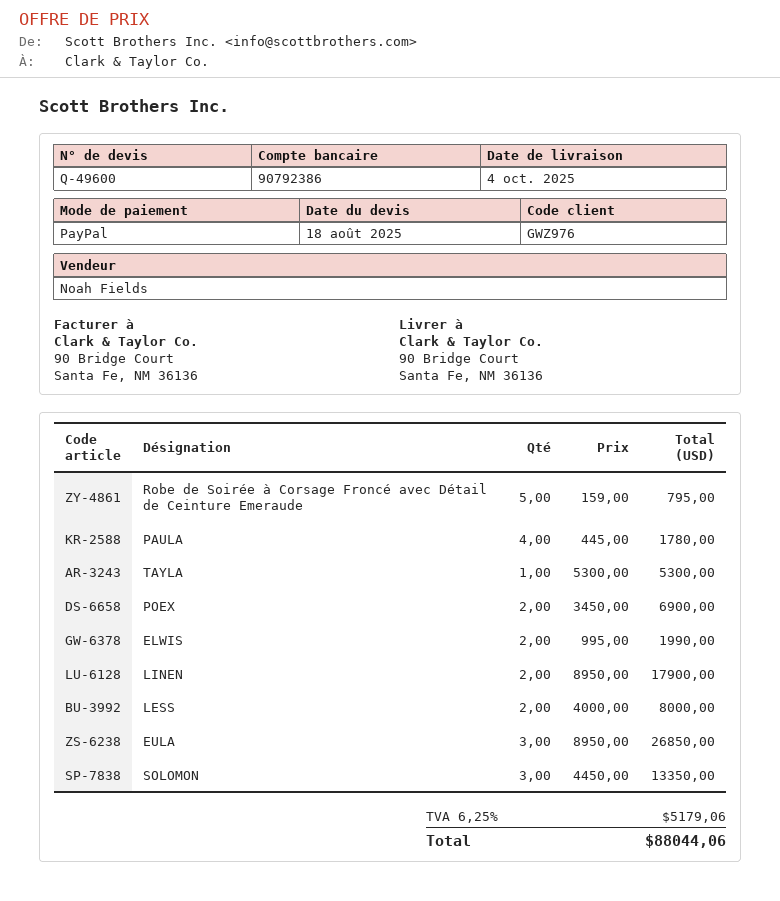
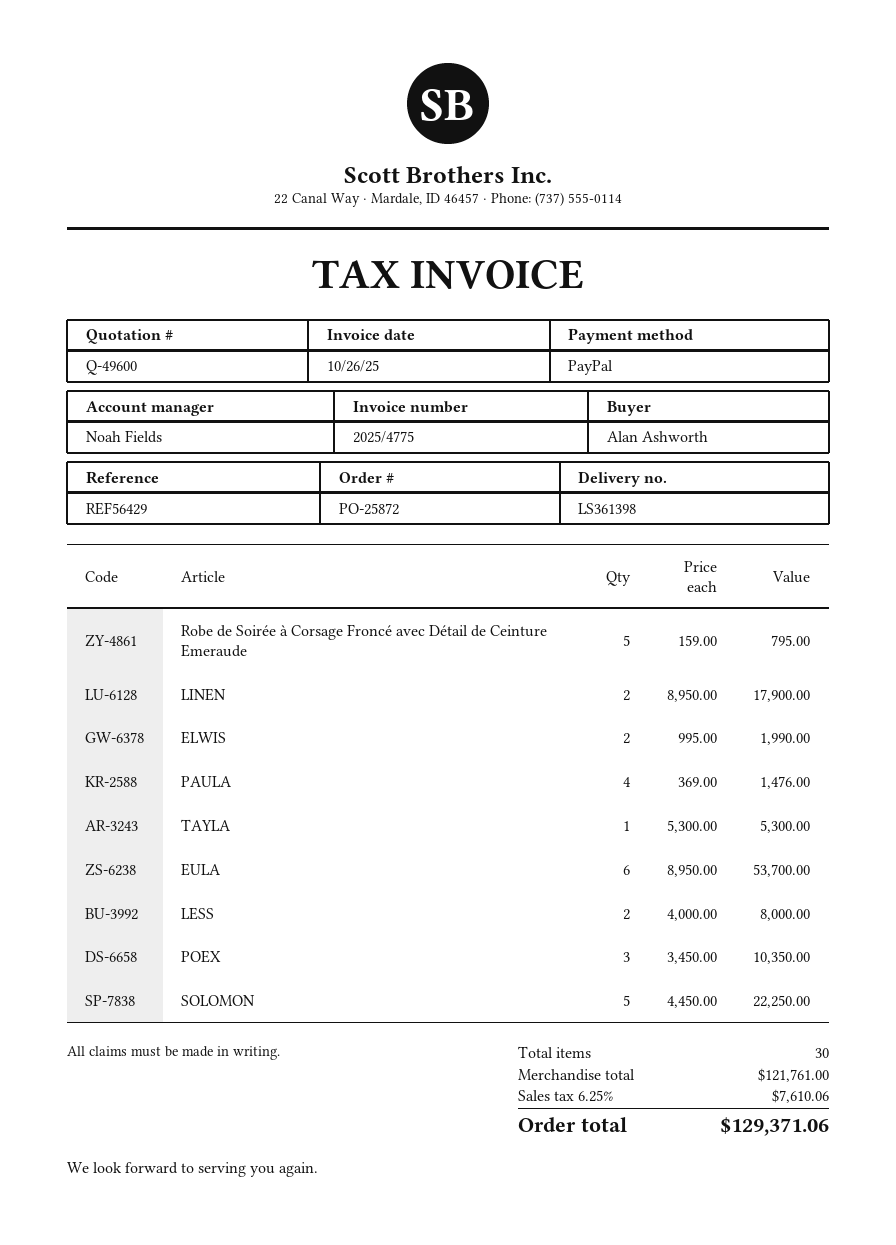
PAULA: 4 x 445.00 = 1780.00 -> 4 x 369.00 = 1476.00
POEX: 2 x 3450.00 = 6900.00 -> 3 x 3450.00 = 10350.00
EULA: 3 x 8950.00 = 26850.00 -> 6 x 8950.00 = 53700.00
SOLOMON: 3 x 4450.00 = 13350.00 -> 5 x 4450.00 = 22250.00
tax: 6.25% = 5179.06 -> 6.25% = 7610.06
total: 88044.06 -> 129371.06

